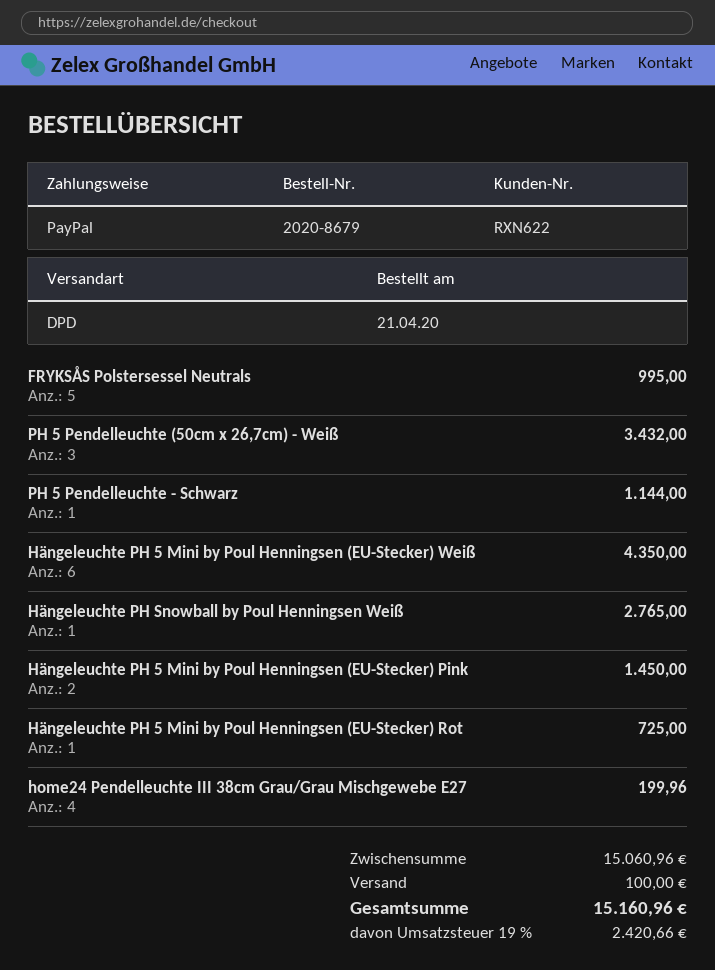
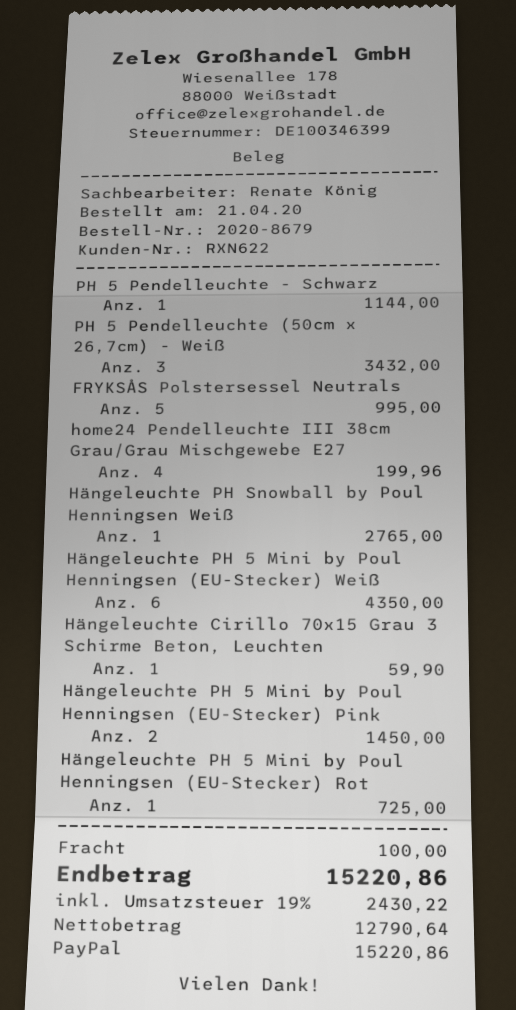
Hängeleuchte Cirillo 70x15 Grau 3 Schirme Beton, Leuchten: none -> 1 for 59.90
tax: 19% = 2420.66 -> 19% = 2430.22
total: 15160.96 -> 15220.86

